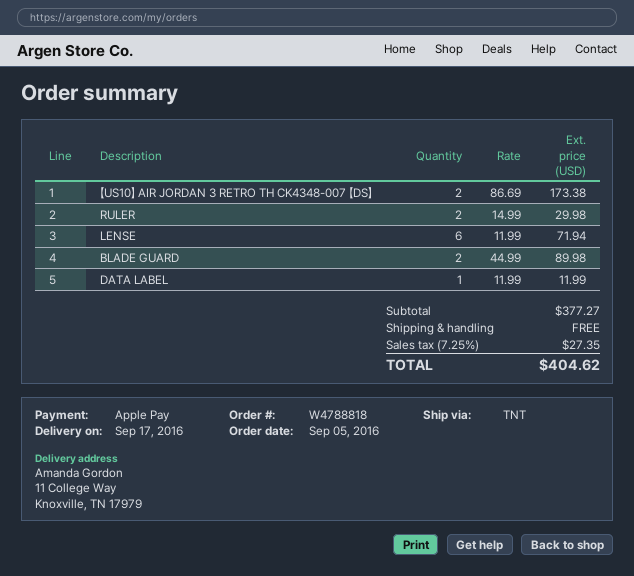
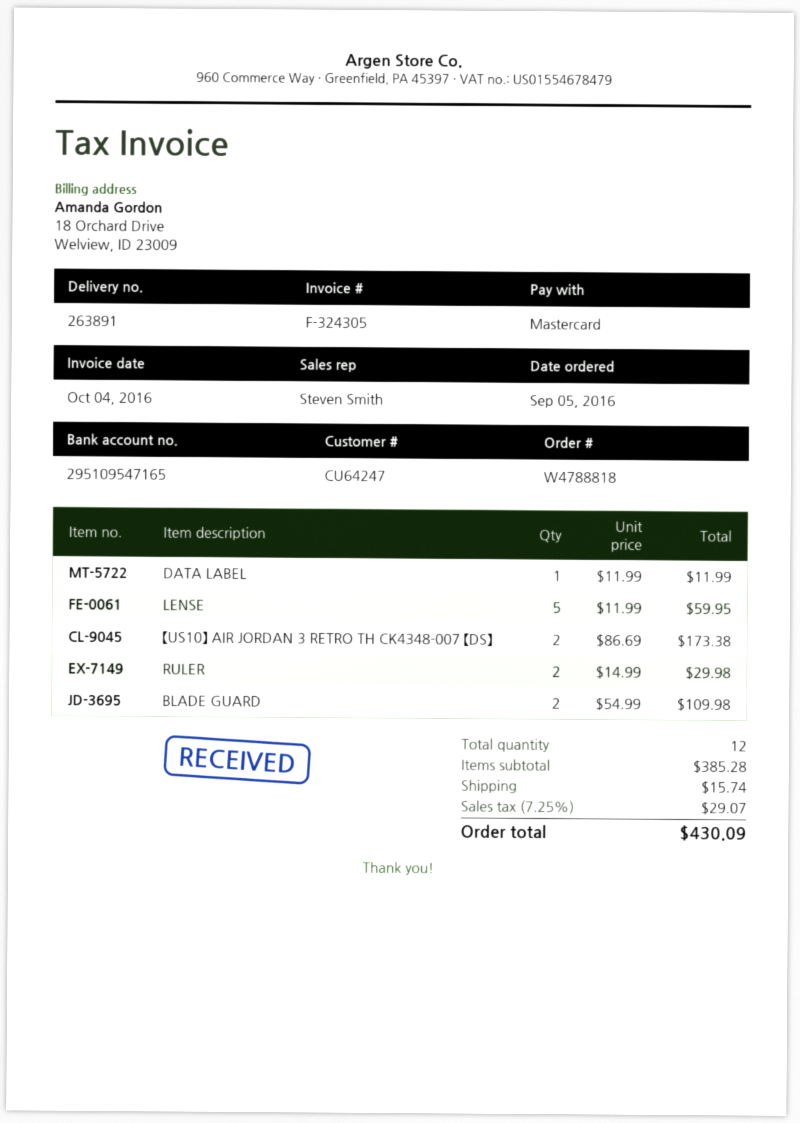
payment method: Apple Pay -> Mastercard
LENSE: 6 x 11.99 = 71.94 -> 5 x 11.99 = 59.95
BLADE GUARD: 2 x 44.99 = 89.98 -> 2 x 54.99 = 109.98
subtotal: 377.27 -> 385.28
shipping: 0.00 -> 15.74
tax: 7.25% = 27.35 -> 7.25% = 29.07
total: 404.62 -> 430.09

